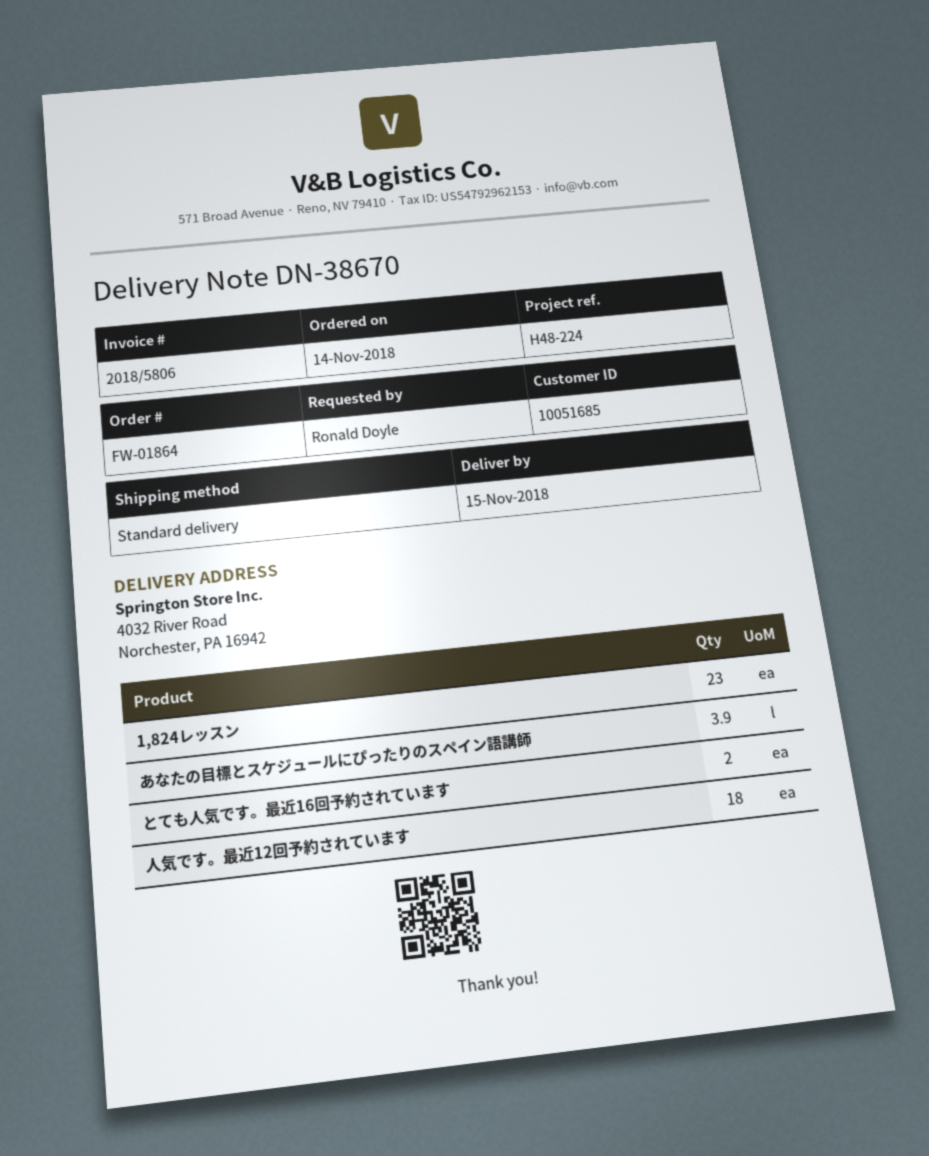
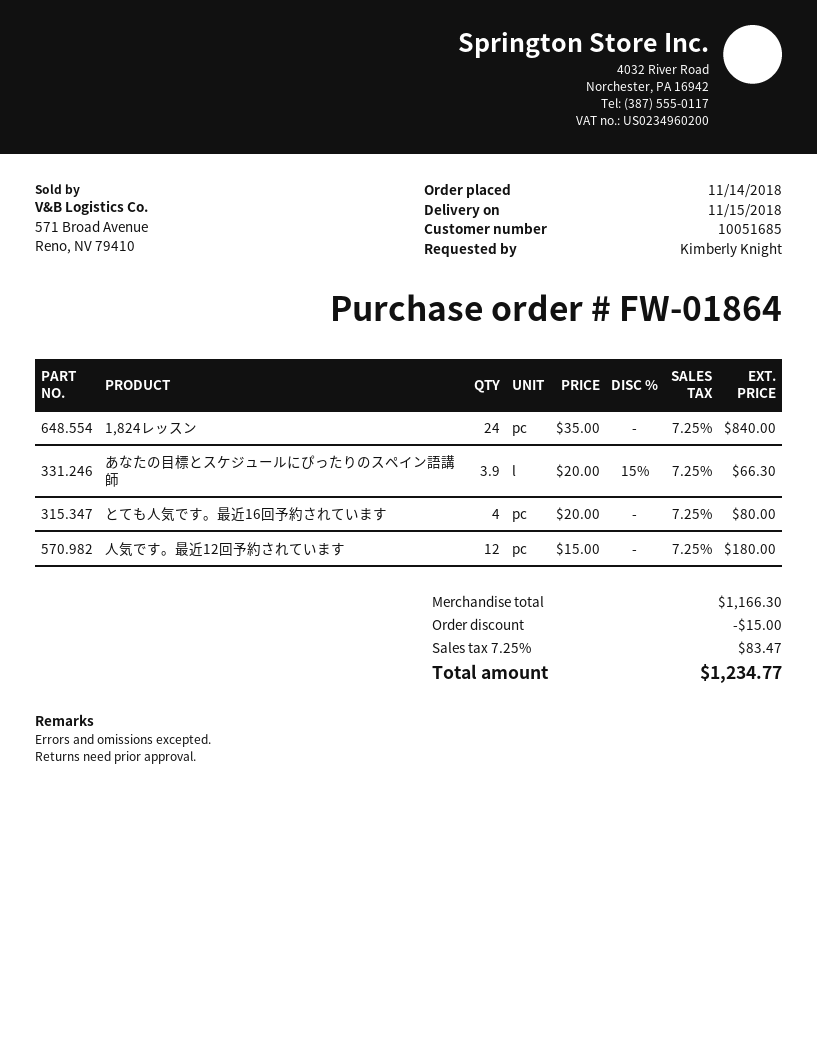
ordered by: Ronald Doyle -> Kimberly Knight
1,824レッスン: 23 -> 24
とても人気です。最近16回予約されています: 2 -> 4
人気です。最近12回予約されています: 18 -> 12

